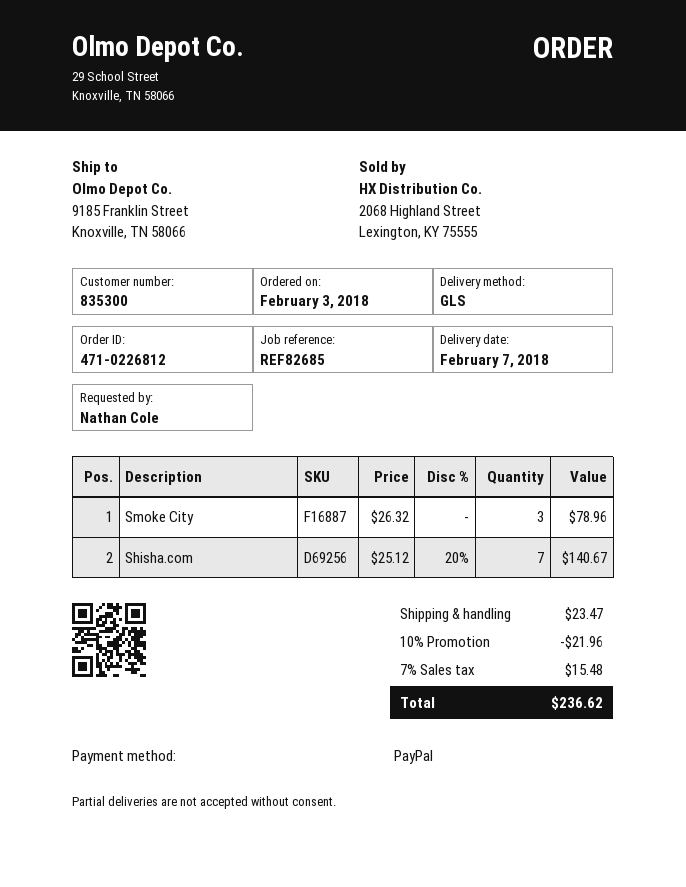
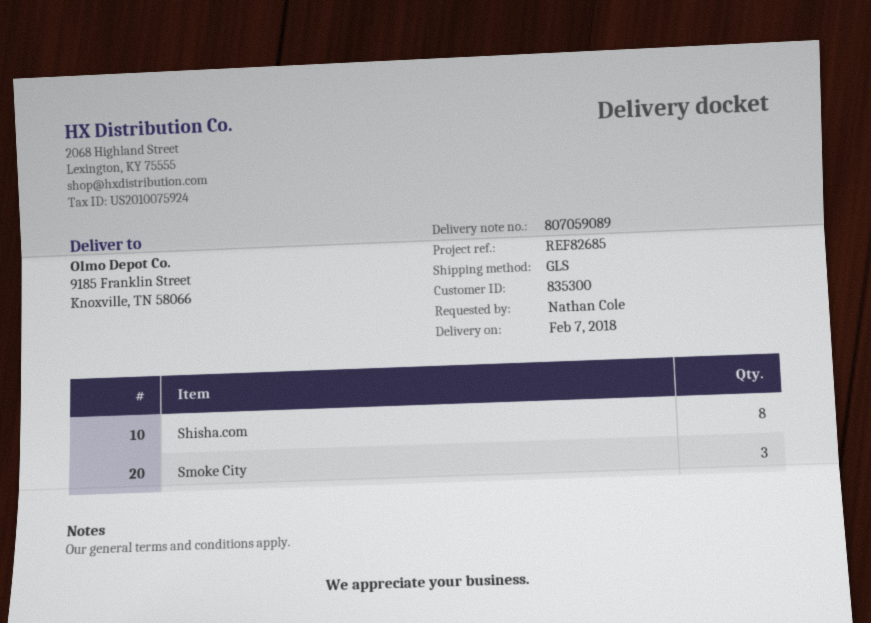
Shisha.com: 7 -> 8

